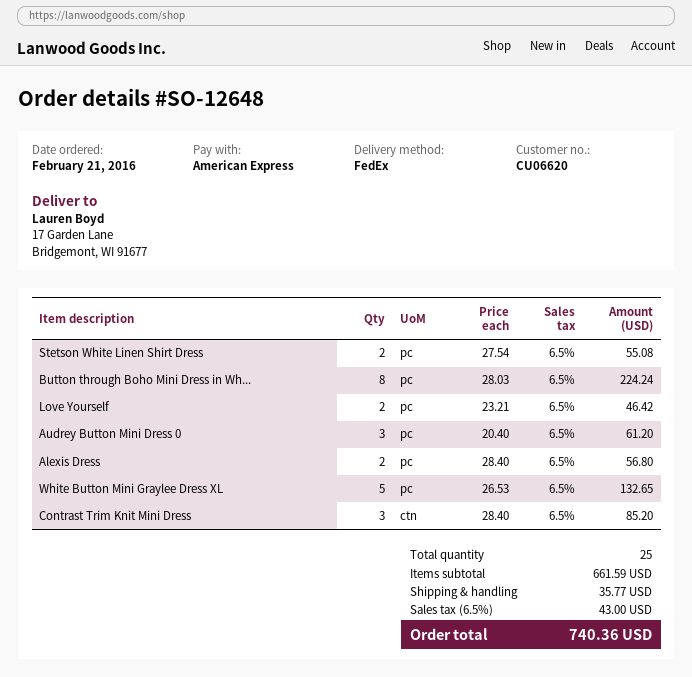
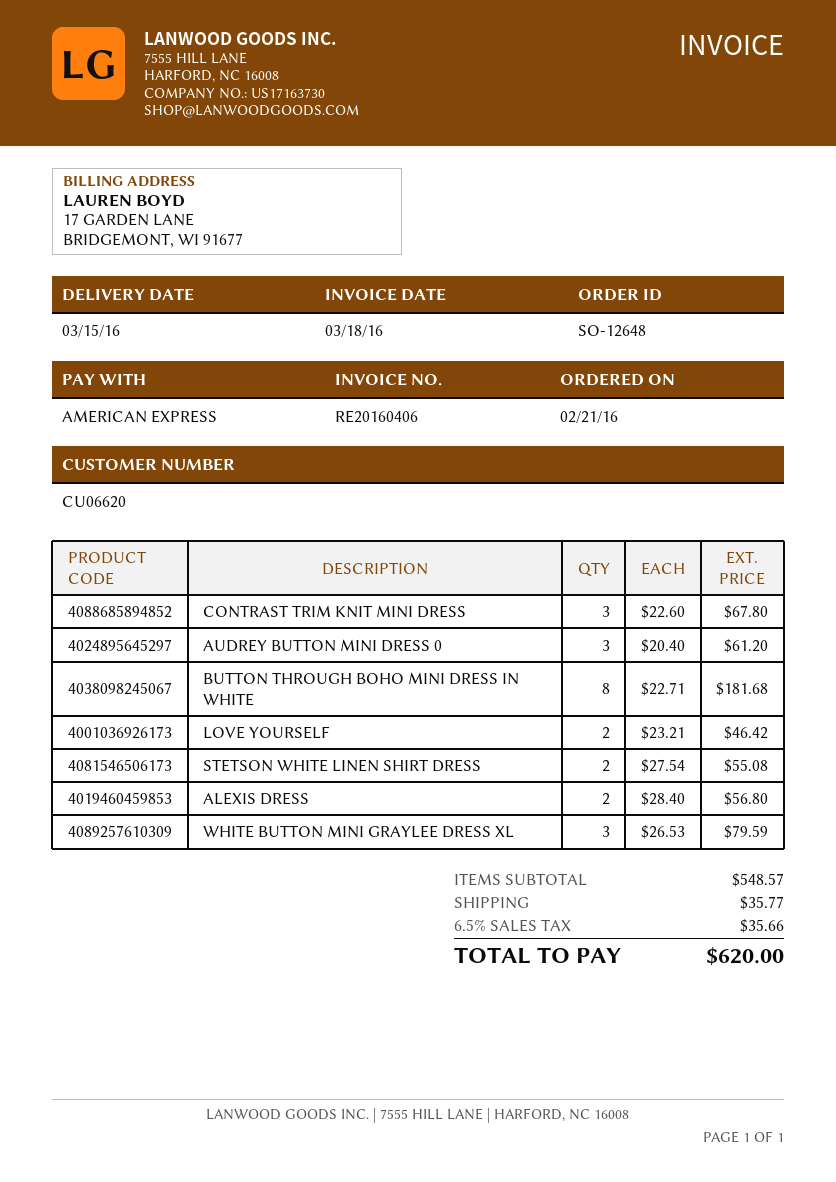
Button through Boho Mini Dress in Wh...: 8 x 28.03 = 224.24 -> 8 x 22.71 = 181.68
White Button Mini Graylee Dress XL: 5 x 26.53 = 132.65 -> 3 x 26.53 = 79.59
Contrast Trim Knit Mini Dress: 3 x 28.40 = 85.20 -> 3 x 22.60 = 67.80
subtotal: 661.59 -> 548.57
tax: 6.5% = 43.00 -> 6.5% = 35.66
total: 740.36 -> 620.00

